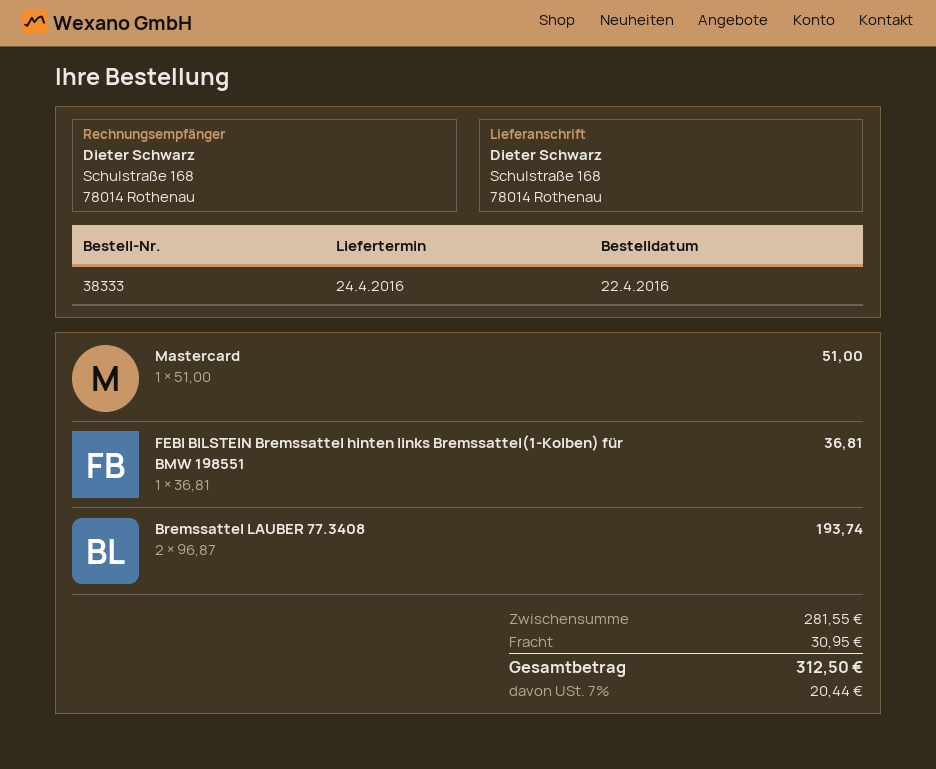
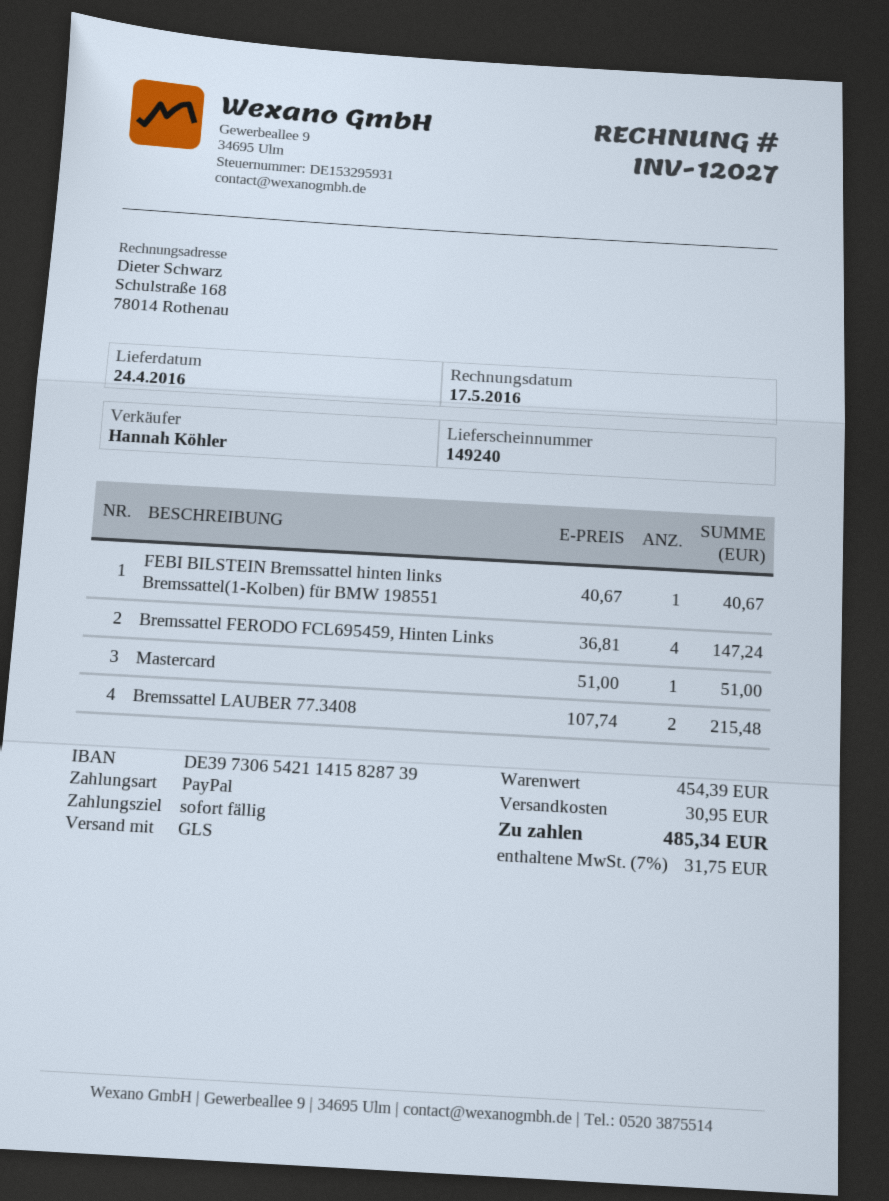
FEBI BILSTEIN Bremssattel hinten links Bremssattel(1-Kolben) für BMW 198551: 1 x 36.81 = 36.81 -> 1 x 40.67 = 40.67
Bremssattel LAUBER 77.3408: 2 x 96.87 = 193.74 -> 2 x 107.74 = 215.48
Bremssattel FERODO FCL695459, Hinten Links: none -> 4 x 36.81 = 147.24
subtotal: 281.55 -> 454.39
tax: 7% = 20.44 -> 7% = 31.75
total: 312.50 -> 485.34

